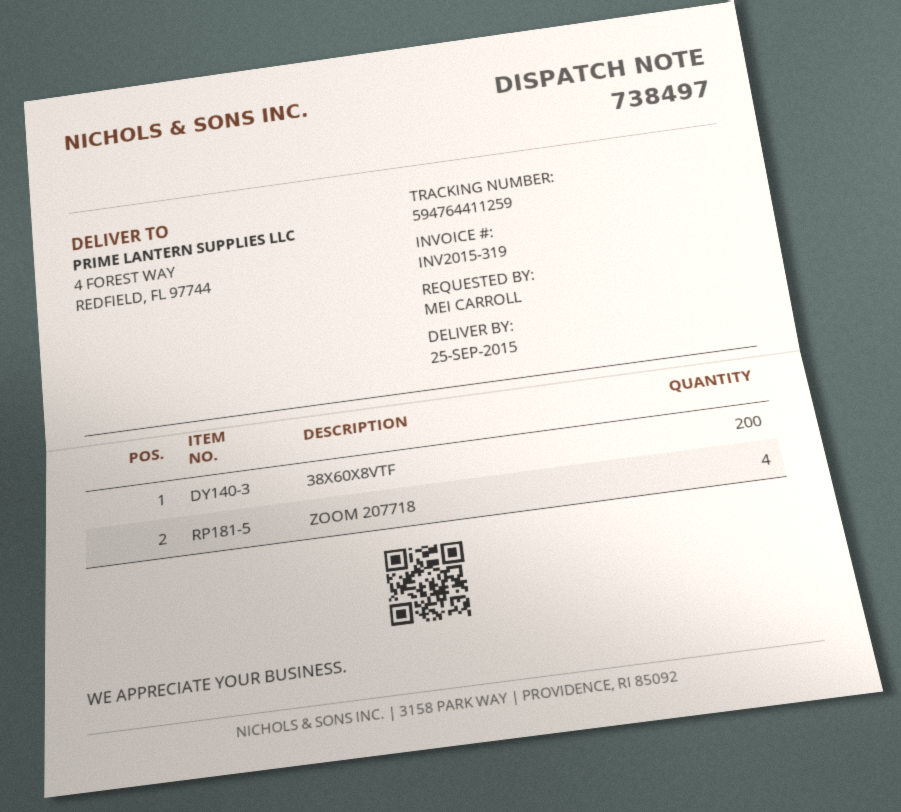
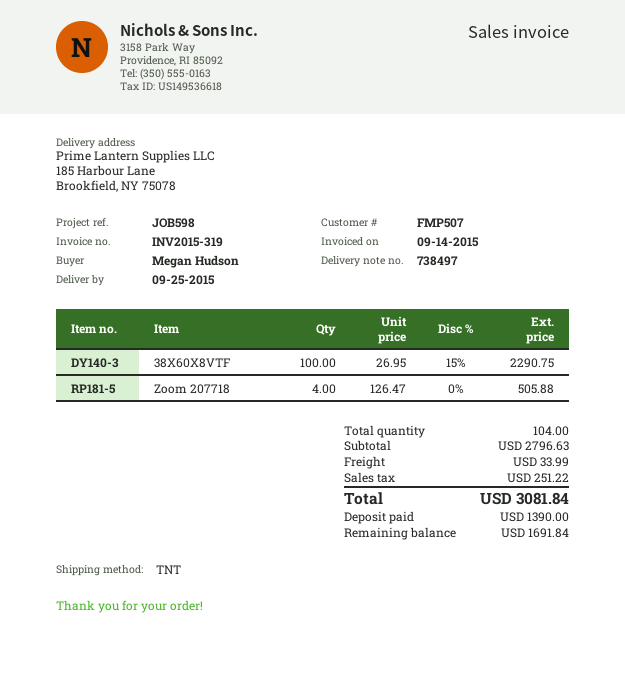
ordered by: MEI CARROLL -> Megan Hudson
ship to: 4 FOREST WAY, REDFIELD, FL 97744 -> 185 Harbour Lane, Brookfield, NY 75078
38X60X8VTF: 200 -> 100

